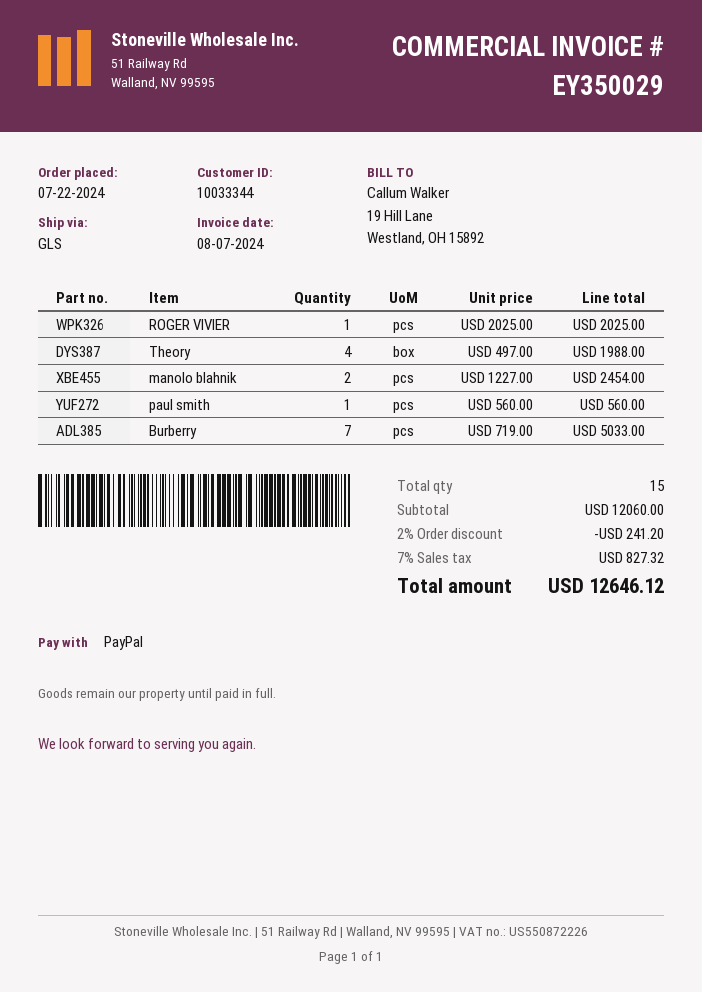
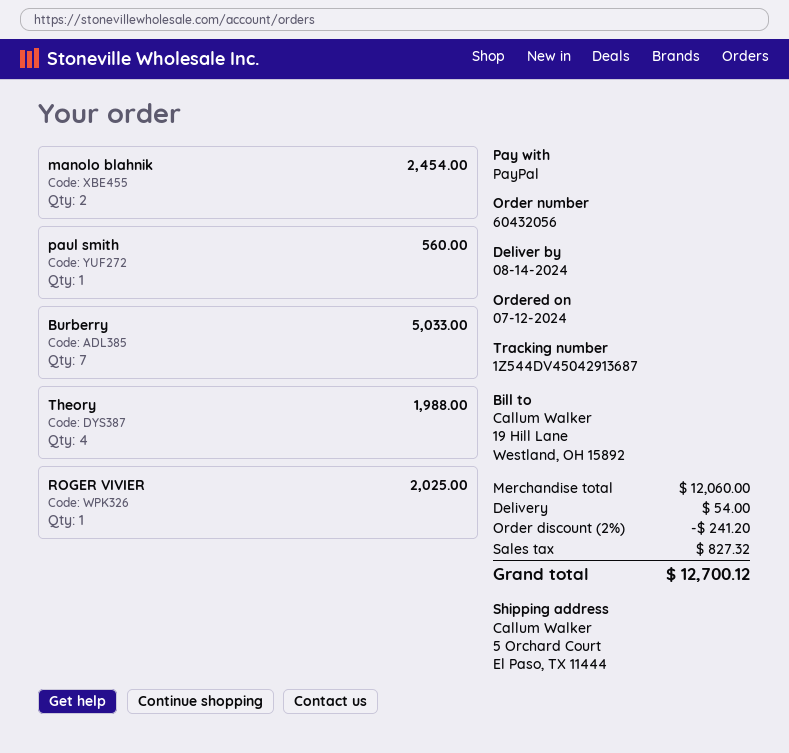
order date: 2024-07-22 -> 2024-07-12
shipping: none -> 54.00
total: 12646.12 -> 12700.12

